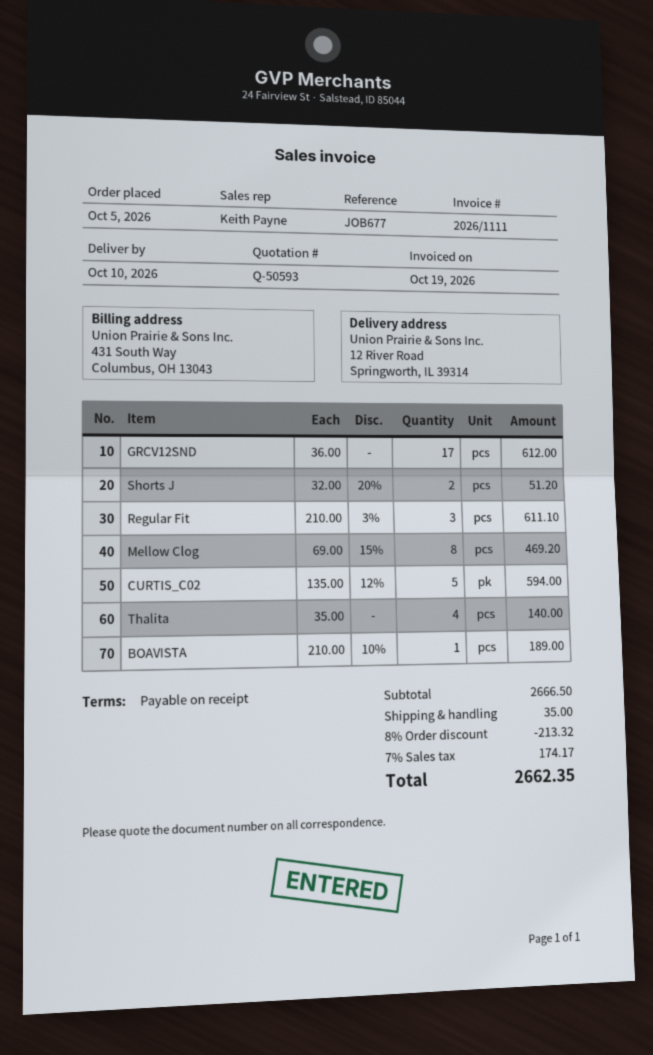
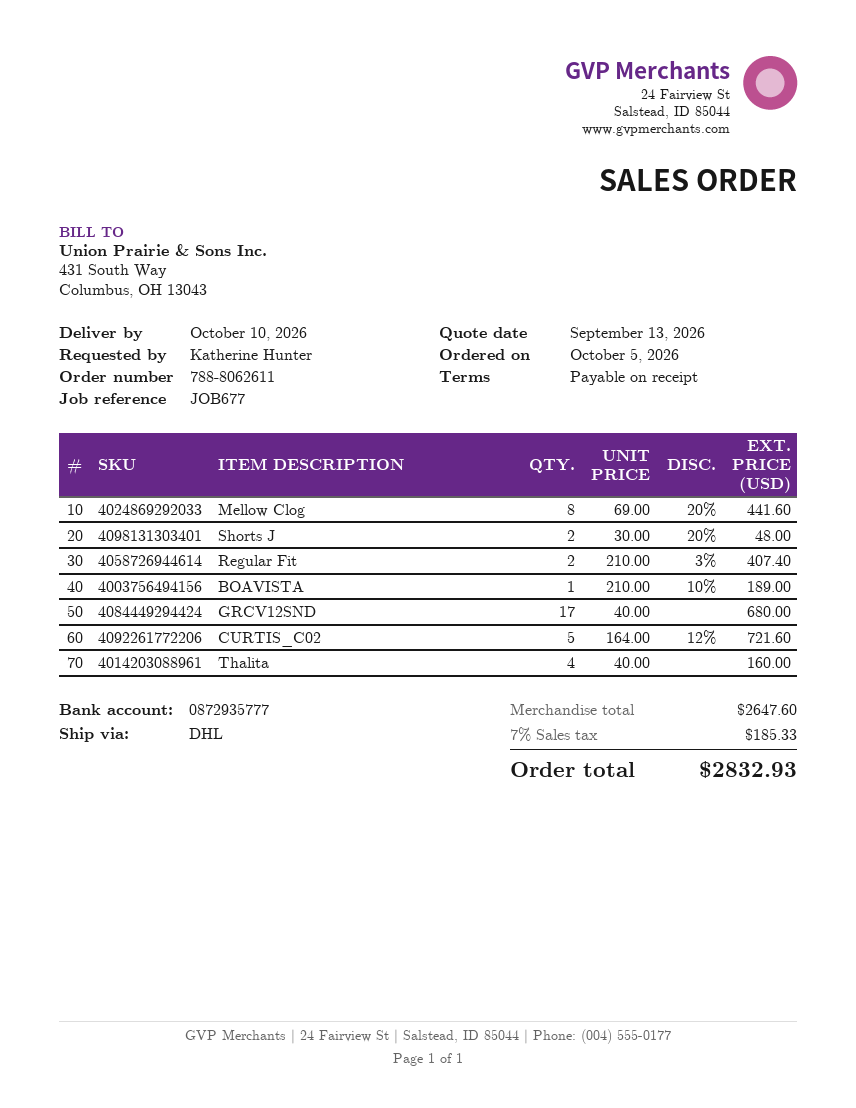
GRCV12SND: 17 x 36.00 = 612.00 -> 17 x 40.00 = 680.00
Shorts J: 2 x 32.00 - 20% = 51.20 -> 2 x 30.00 - 20% = 48.00
Regular Fit: 3 x 210.00 - 3% = 611.10 -> 2 x 210.00 - 3% = 407.40
Mellow Clog: 8 x 69.00 - 15% = 469.20 -> 8 x 69.00 - 20% = 441.60
CURTIS_C02: 5 x 135.00 - 12% = 594.00 -> 5 x 164.00 - 12% = 721.60
Thalita: 4 x 35.00 = 140.00 -> 4 x 40.00 = 160.00
subtotal: 2666.50 -> 2647.60
discount: 8% = 213.32 -> none
shipping: 35.00 -> none
tax: 7% = 174.17 -> 7% = 185.33
total: 2662.35 -> 2832.93

